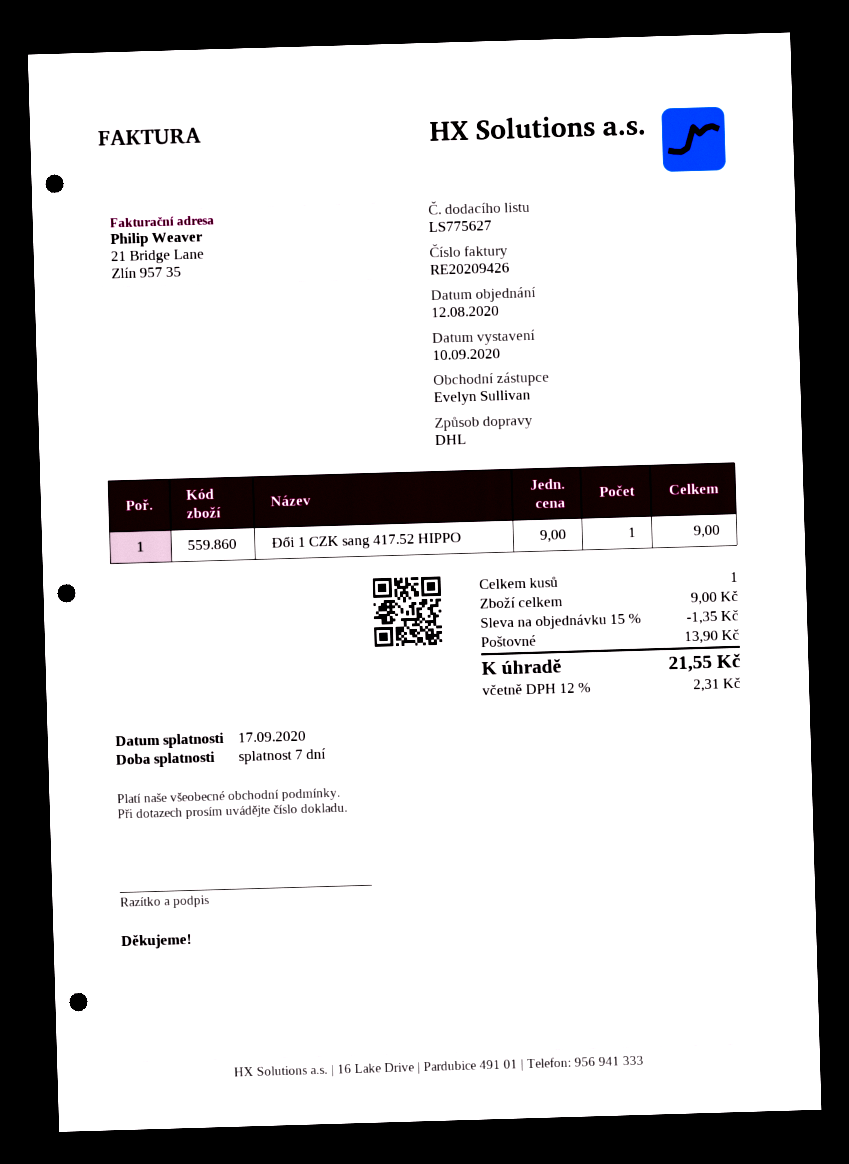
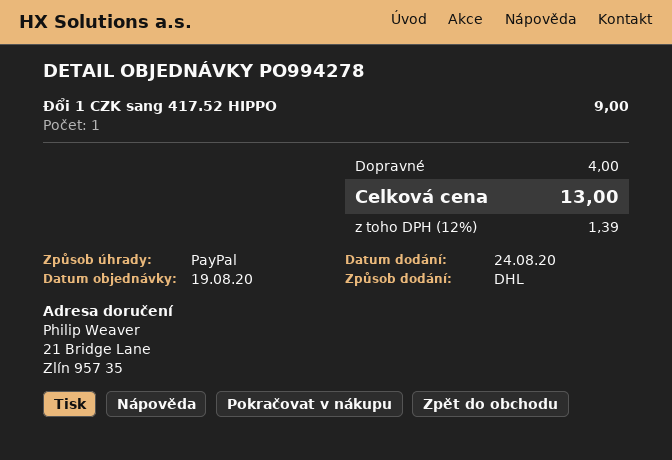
order date: 2020-08-12 -> 2020-08-19
discount: 15% = 1.35 -> none
shipping: 13.90 -> 4.00
tax: 12% = 2.31 -> 12% = 1.39
total: 21.55 -> 13.00

